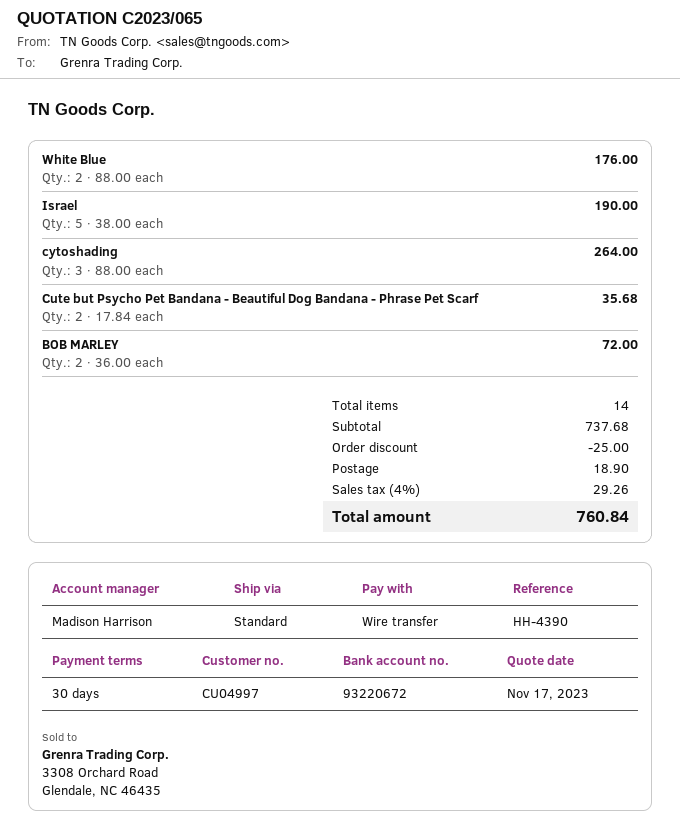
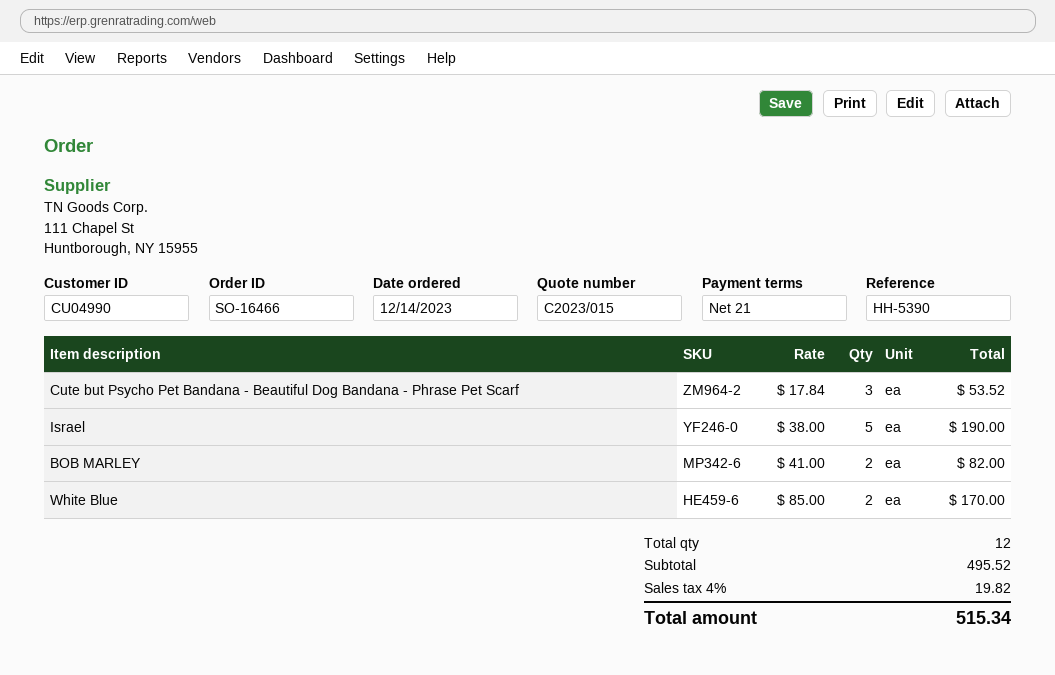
quote number: C2023/065 -> C2023/015
payment terms: 30 days -> 21 days
customer number: CU04997 -> CU04990
reference: HH-4390 -> HH-5390
White Blue: 2 x 88.00 = 176.00 -> 2 x 85.00 = 170.00
cytoshading: 3 x 88.00 = 264.00 -> none
Cute but Psycho Pet Bandana - Beautiful Dog Bandana - Phrase Pet Scarf: 2 x 17.84 = 35.68 -> 3 x 17.84 = 53.52
BOB MARLEY: 2 x 36.00 = 72.00 -> 2 x 41.00 = 82.00
total quantity: 14 -> 12
subtotal: 737.68 -> 495.52
discount: 25.00 -> none
shipping: 18.90 -> none
tax: 4% = 29.26 -> 4% = 19.82
total: 760.84 -> 515.34

